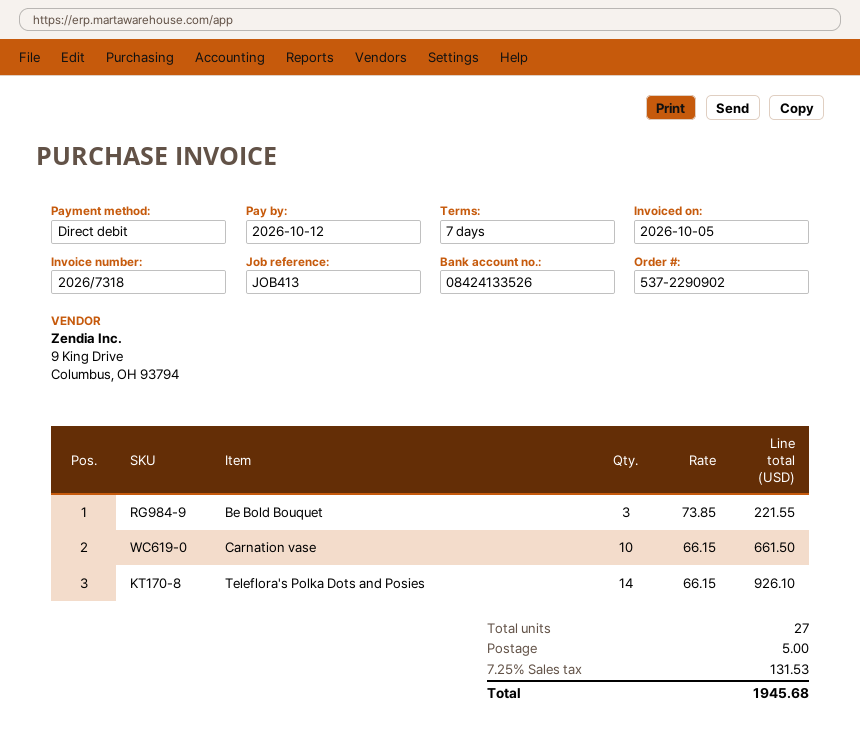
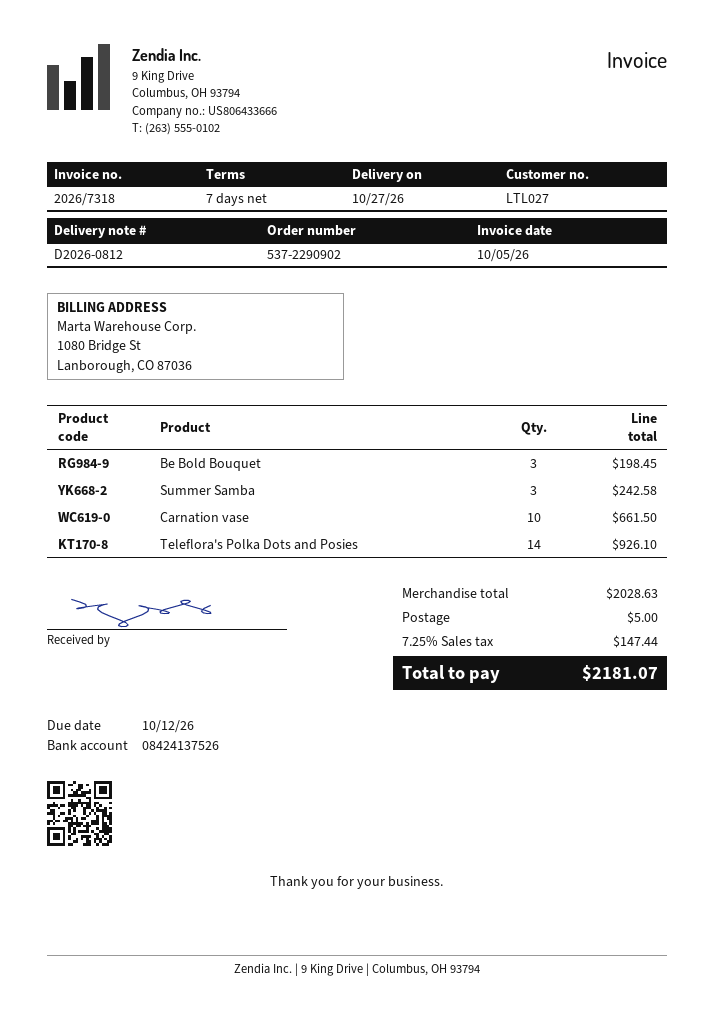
bank account: 08424133526 -> 08424137526
Be Bold Bouquet: 3 for 221.55 -> 3 for 198.45
Summer Samba: none -> 3 for 242.58
tax: 7.25% = 131.53 -> 7.25% = 147.44
total: 1945.68 -> 2181.07

